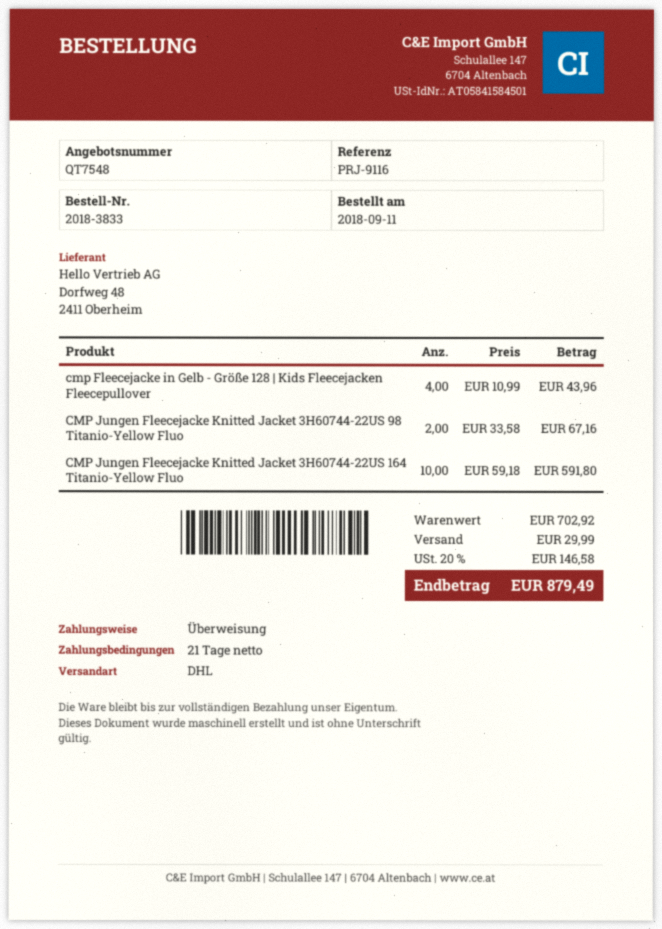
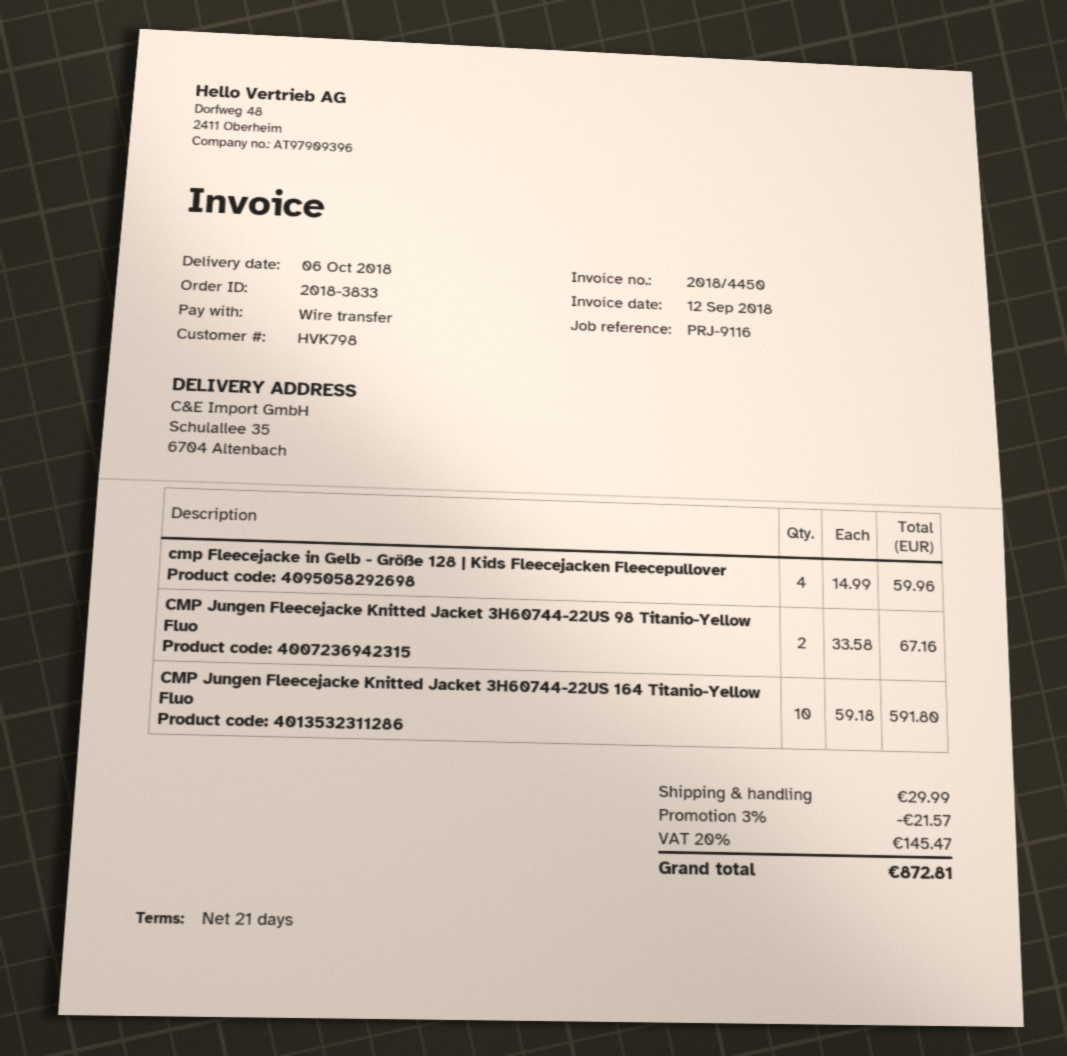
cmp Fleecejacke in Gelb - Größe 128 | Kids Fleecejacken Fleecepullover: 4 x 10.99 = 43.96 -> 4 x 14.99 = 59.96
discount: none -> 3% = 21.57
tax: 20% = 146.58 -> 20% = 145.47
total: 879.49 -> 872.81

